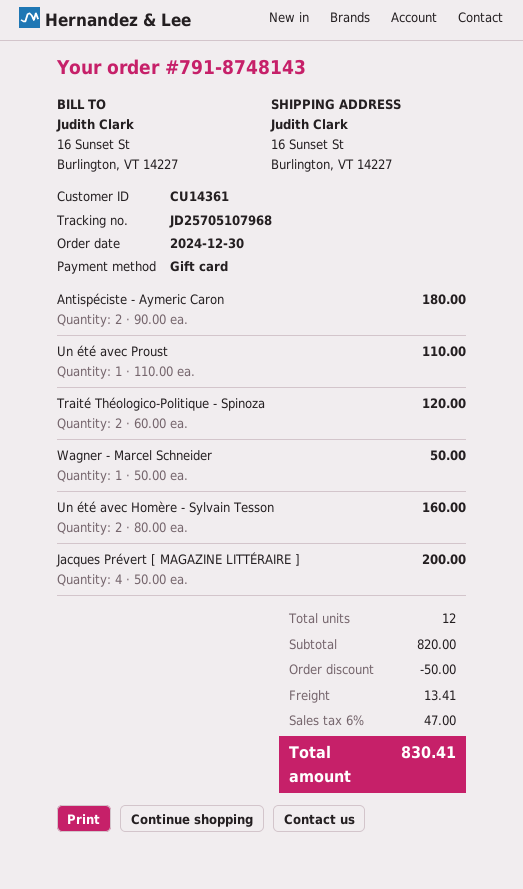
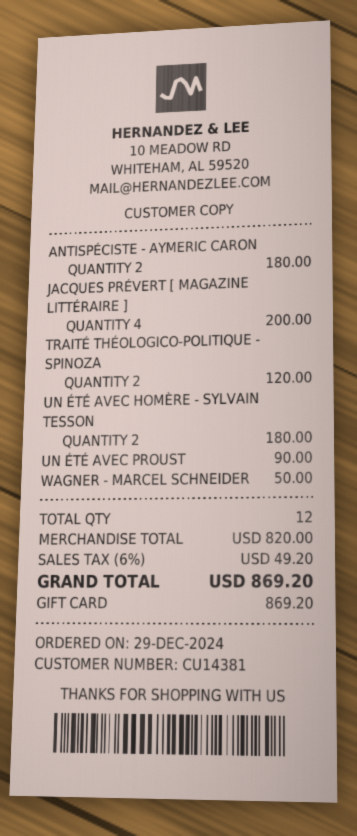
order date: 2024-12-30 -> 2024-12-29
customer number: CU14361 -> CU14381
Un été avec Proust: 1 for 110.00 -> 1 for 90.00
Un été avec Homère - Sylvain Tesson: 2 for 160.00 -> 2 for 180.00
discount: 50.00 -> none
shipping: 13.41 -> none
tax: 6% = 47.00 -> 6% = 49.20
total: 830.41 -> 869.20

